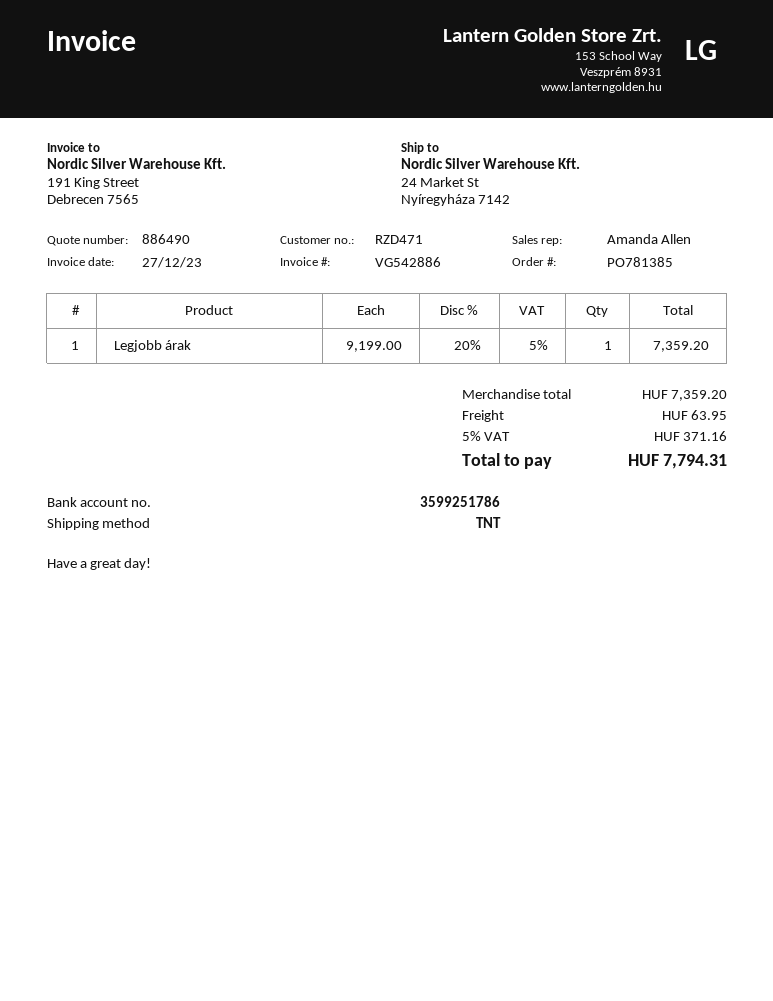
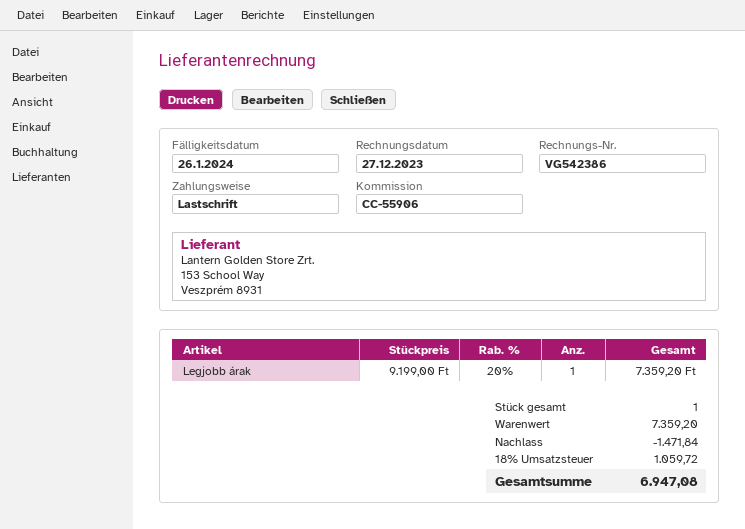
invoice number: VG542886 -> VG542386
discount: none -> 1471.84
shipping: 63.95 -> none
tax: 5% = 371.16 -> 18% = 1059.72
total: 7794.31 -> 6947.08

